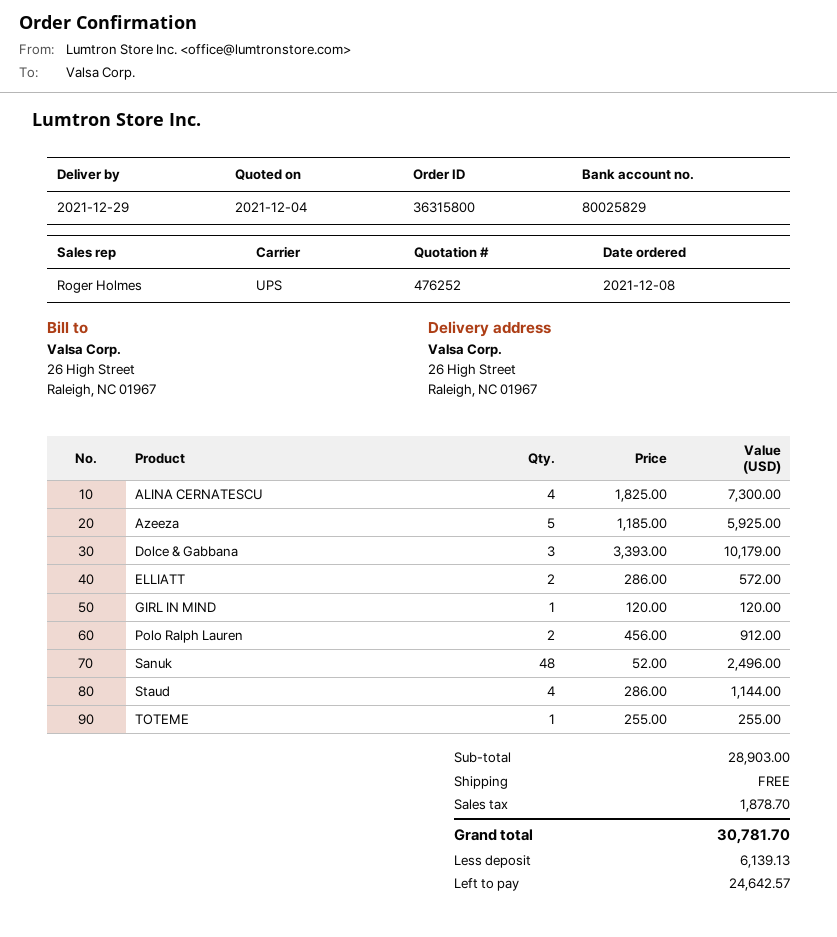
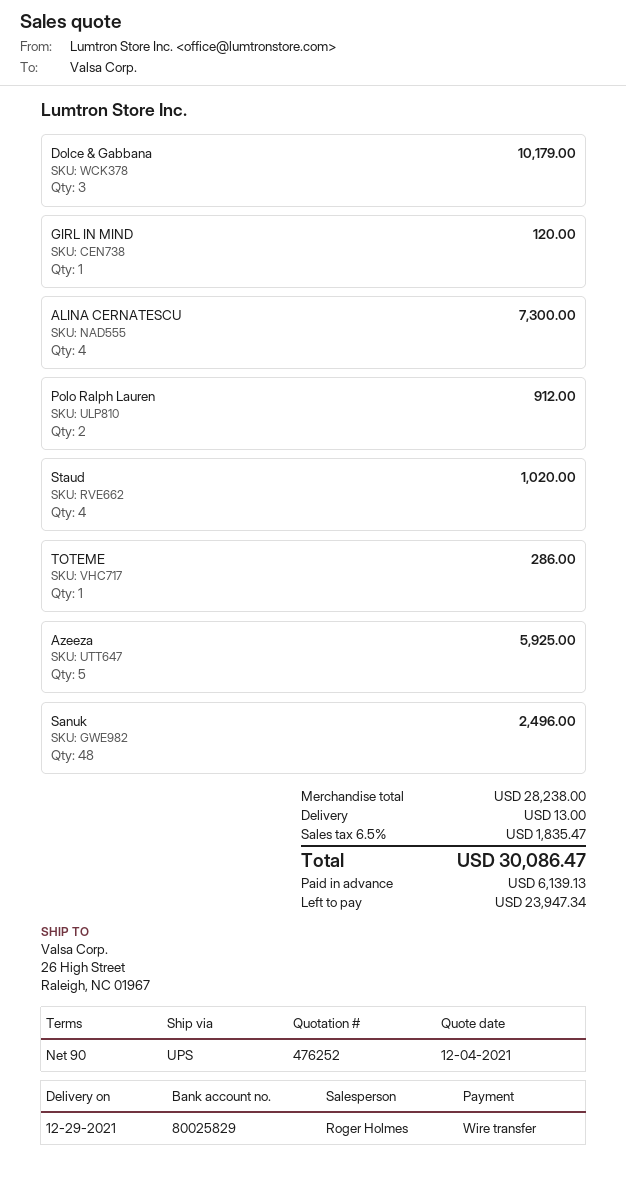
ELLIATT: 2 for 572.00 -> none
Staud: 4 for 1144.00 -> 4 for 1020.00
TOTEME: 1 for 255.00 -> 1 for 286.00
subtotal: 28903.00 -> 28238.00
shipping: 0.00 -> 13.00
tax: 1878.70 -> 1835.47
total: 30781.70 -> 30086.47
balance: 24642.57 -> 23947.34

